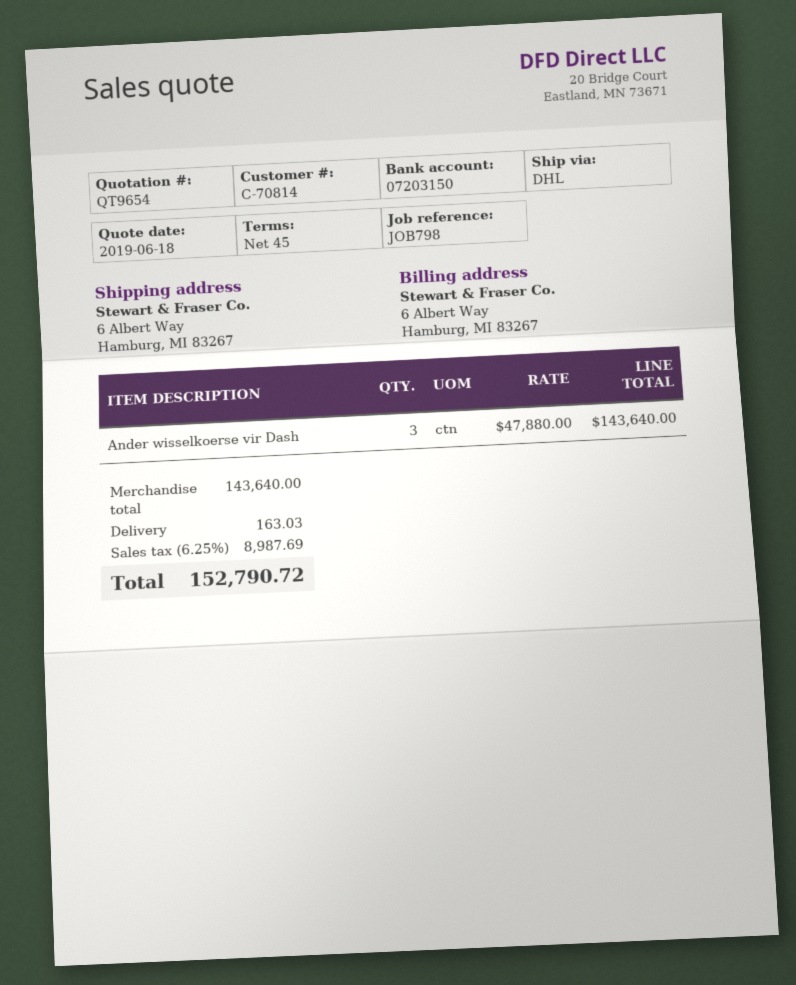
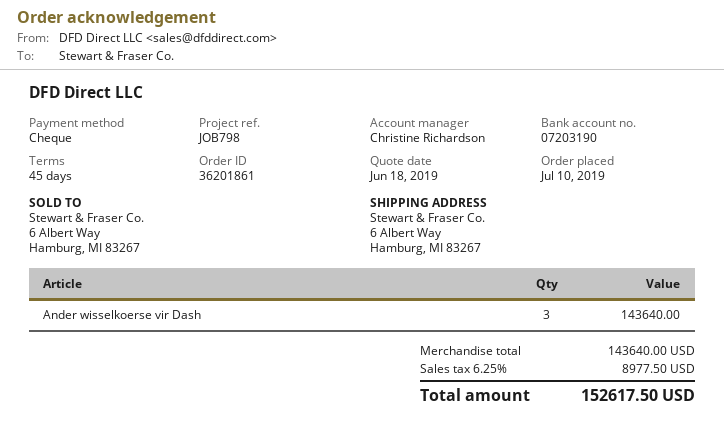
bank account: 07203150 -> 07203190
shipping: 163.03 -> none
tax: 6.25% = 8987.69 -> 6.25% = 8977.50
total: 152790.72 -> 152617.50

